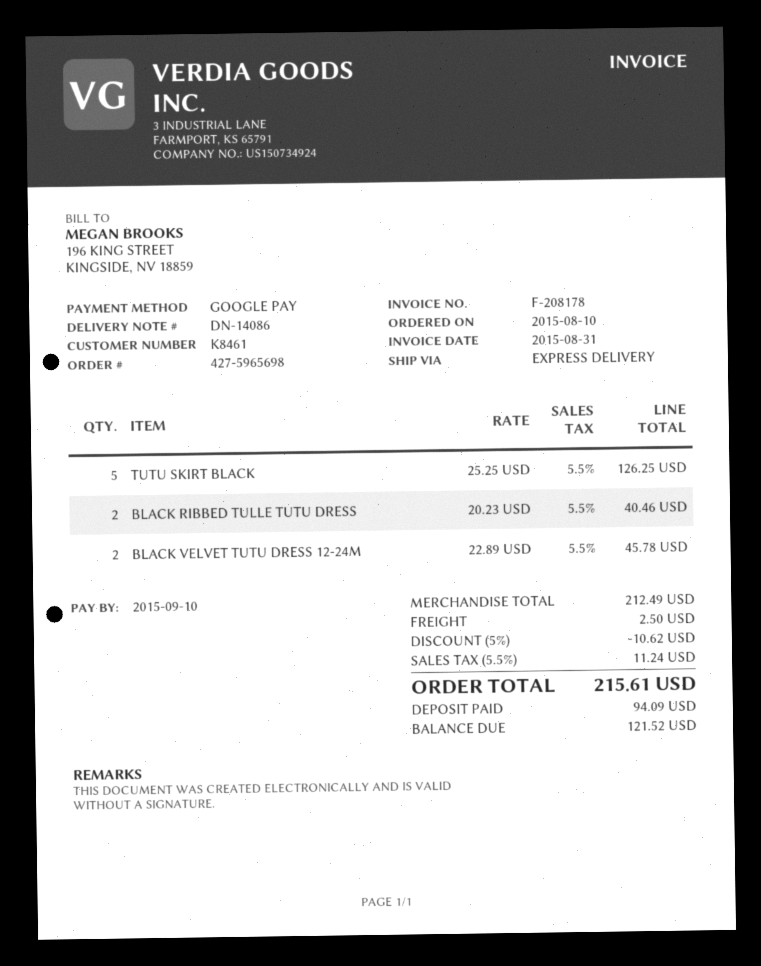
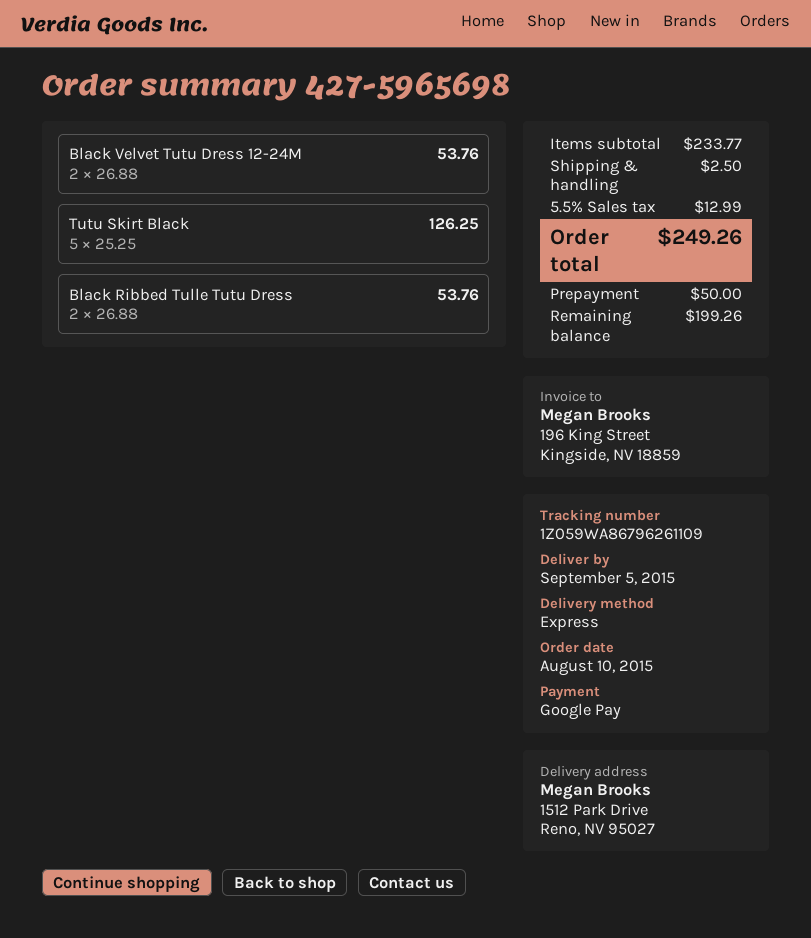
BLACK RIBBED TULLE TUTU DRESS: 2 x 20.23 = 40.46 -> 2 x 26.88 = 53.76
BLACK VELVET TUTU DRESS 12-24M: 2 x 22.89 = 45.78 -> 2 x 26.88 = 53.76
subtotal: 212.49 -> 233.77
discount: 5% = 10.62 -> none
tax: 5.5% = 11.24 -> 5.5% = 12.99
total: 215.61 -> 249.26
deposit: 94.09 -> 50.00
balance: 121.52 -> 199.26

